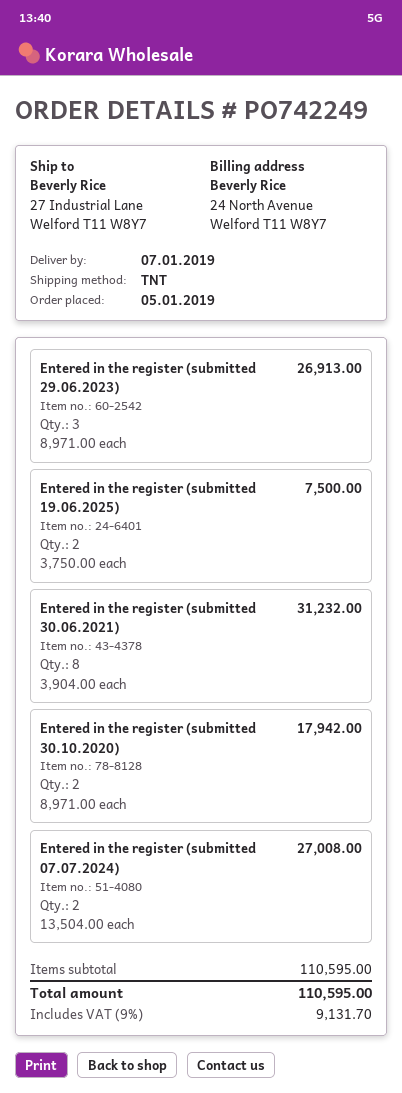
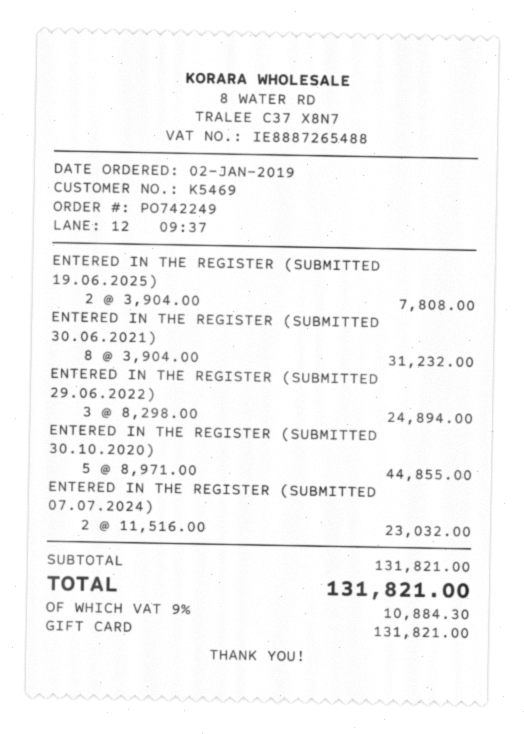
order date: 2019-01-05 -> 2019-01-02
Entered in the register (submitted 29.06.2023): 3 x 8971.00 = 26913.00 -> none
Entered in the register (submitted 19.06.2025): 2 x 3750.00 = 7500.00 -> 2 x 3904.00 = 7808.00
Entered in the register (submitted 30.10.2020): 2 x 8971.00 = 17942.00 -> 5 x 8971.00 = 44855.00
Entered in the register (submitted 07.07.2024): 2 x 13504.00 = 27008.00 -> 2 x 11516.00 = 23032.00
ENTERED IN THE REGISTER (SUBMITTED 29.06.2022): none -> 3 x 8298.00 = 24894.00
subtotal: 110595.00 -> 131821.00
tax: 9% = 9131.70 -> 9% = 10884.30
total: 110595.00 -> 131821.00

